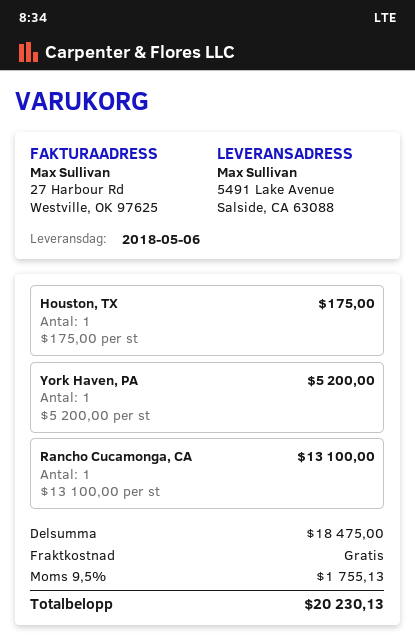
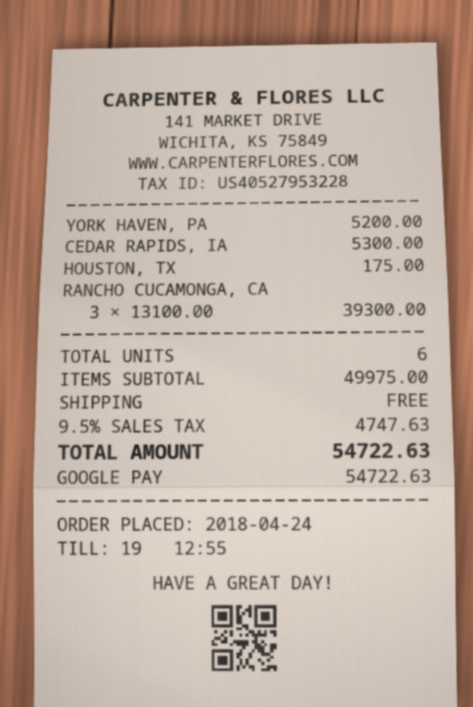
Rancho Cucamonga, CA: 1 x 13100.00 = 13100.00 -> 3 x 13100.00 = 39300.00
CEDAR RAPIDS, IA: none -> 1 x 5300.00 = 5300.00
subtotal: 18475.00 -> 49975.00
tax: 9.5% = 1755.13 -> 9.5% = 4747.63
total: 20230.13 -> 54722.63

